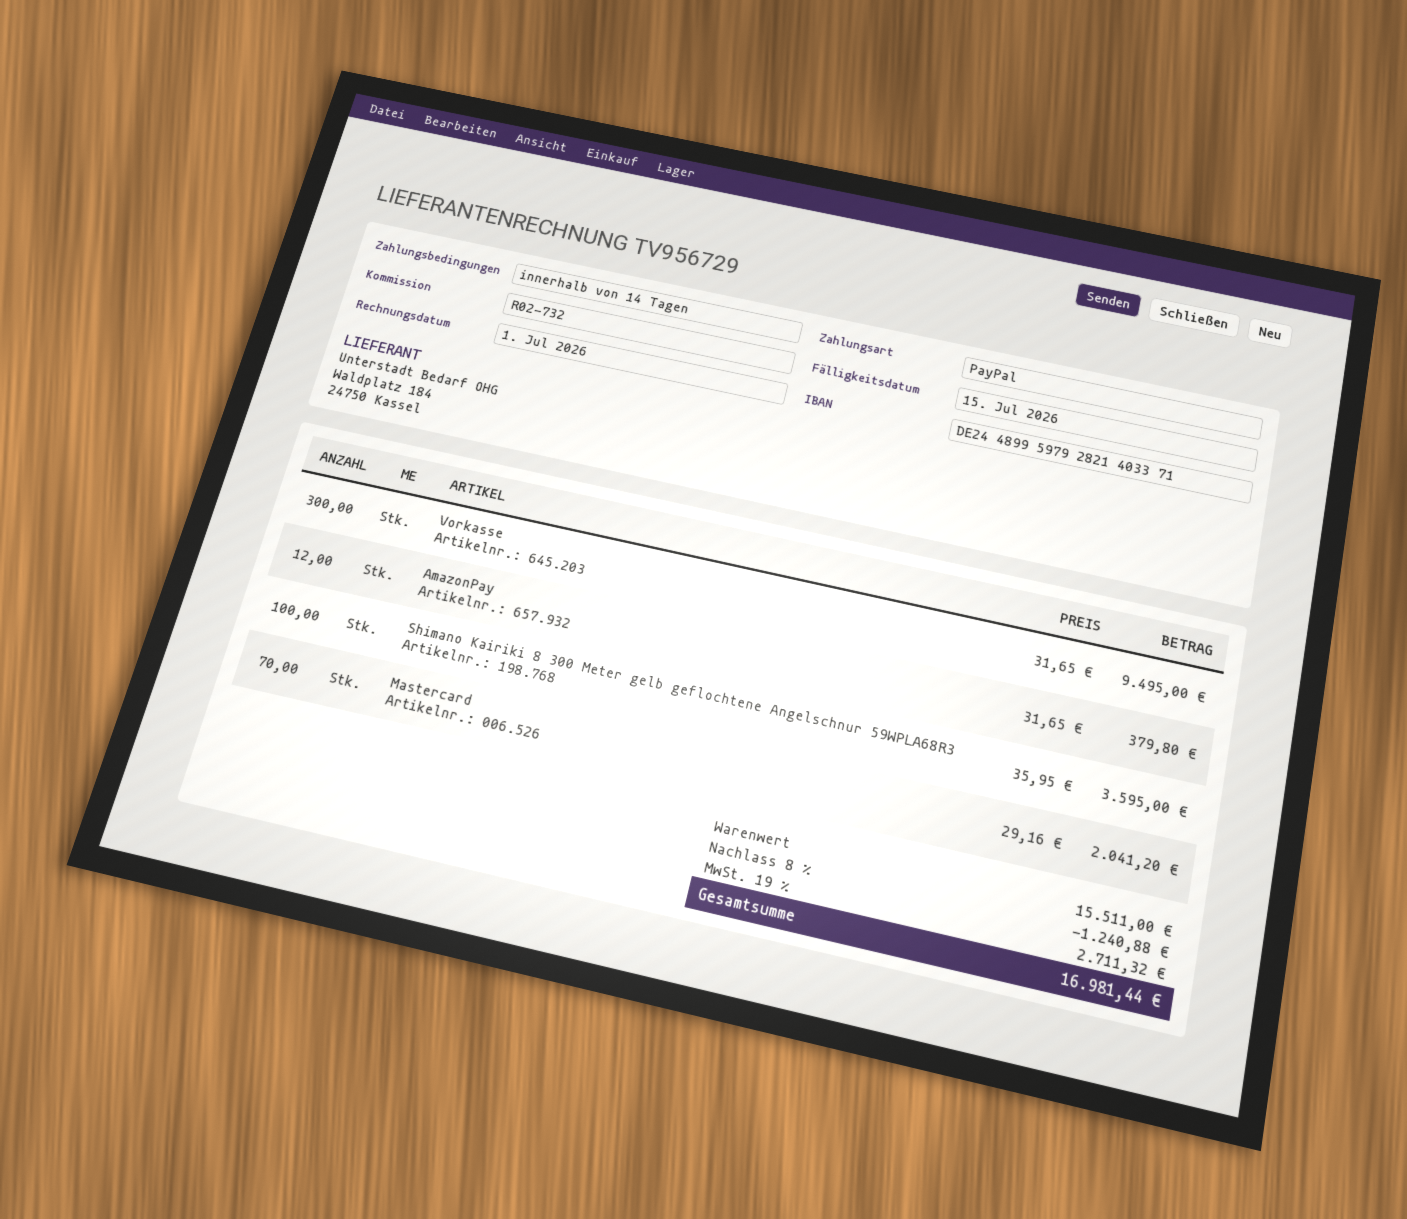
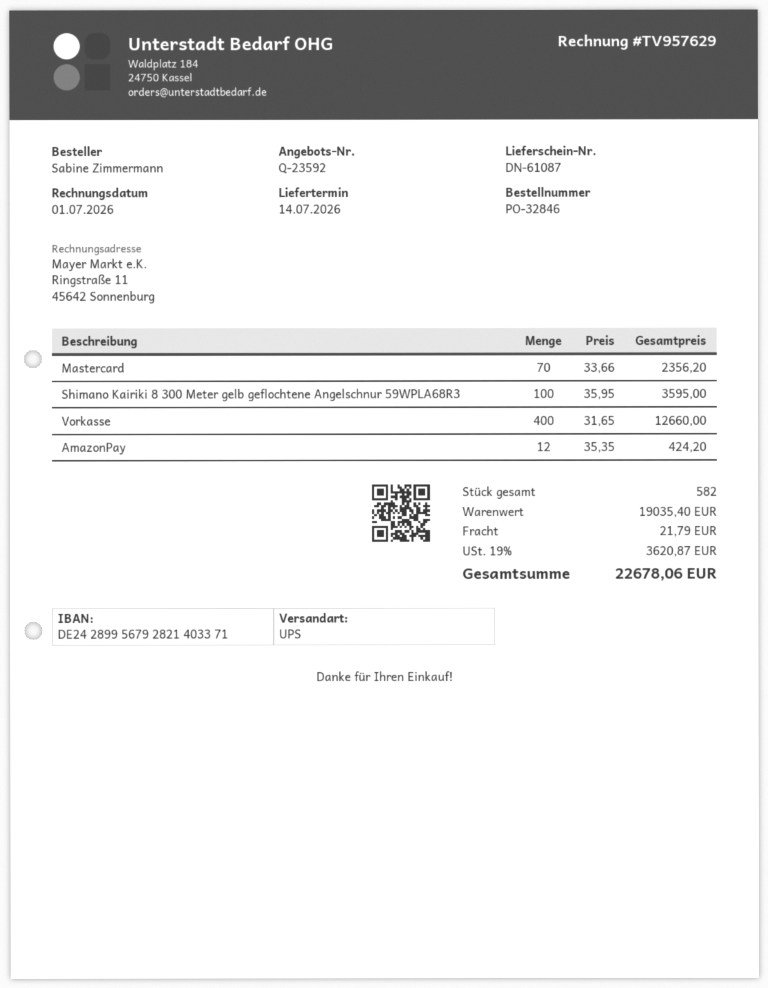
invoice number: TV956729 -> TV957629
bank account: DE24489959792821403371 -> DE24289956792821403371
Vorkasse: 300 x 31.65 = 9495.00 -> 400 x 31.65 = 12660.00
AmazonPay: 12 x 31.65 = 379.80 -> 12 x 35.35 = 424.20
Mastercard: 70 x 29.16 = 2041.20 -> 70 x 33.66 = 2356.20
subtotal: 15511.00 -> 19035.40
discount: 8% = 1240.88 -> none
shipping: none -> 21.79
tax: 19% = 2711.32 -> 19% = 3620.87
total: 16981.44 -> 22678.06

